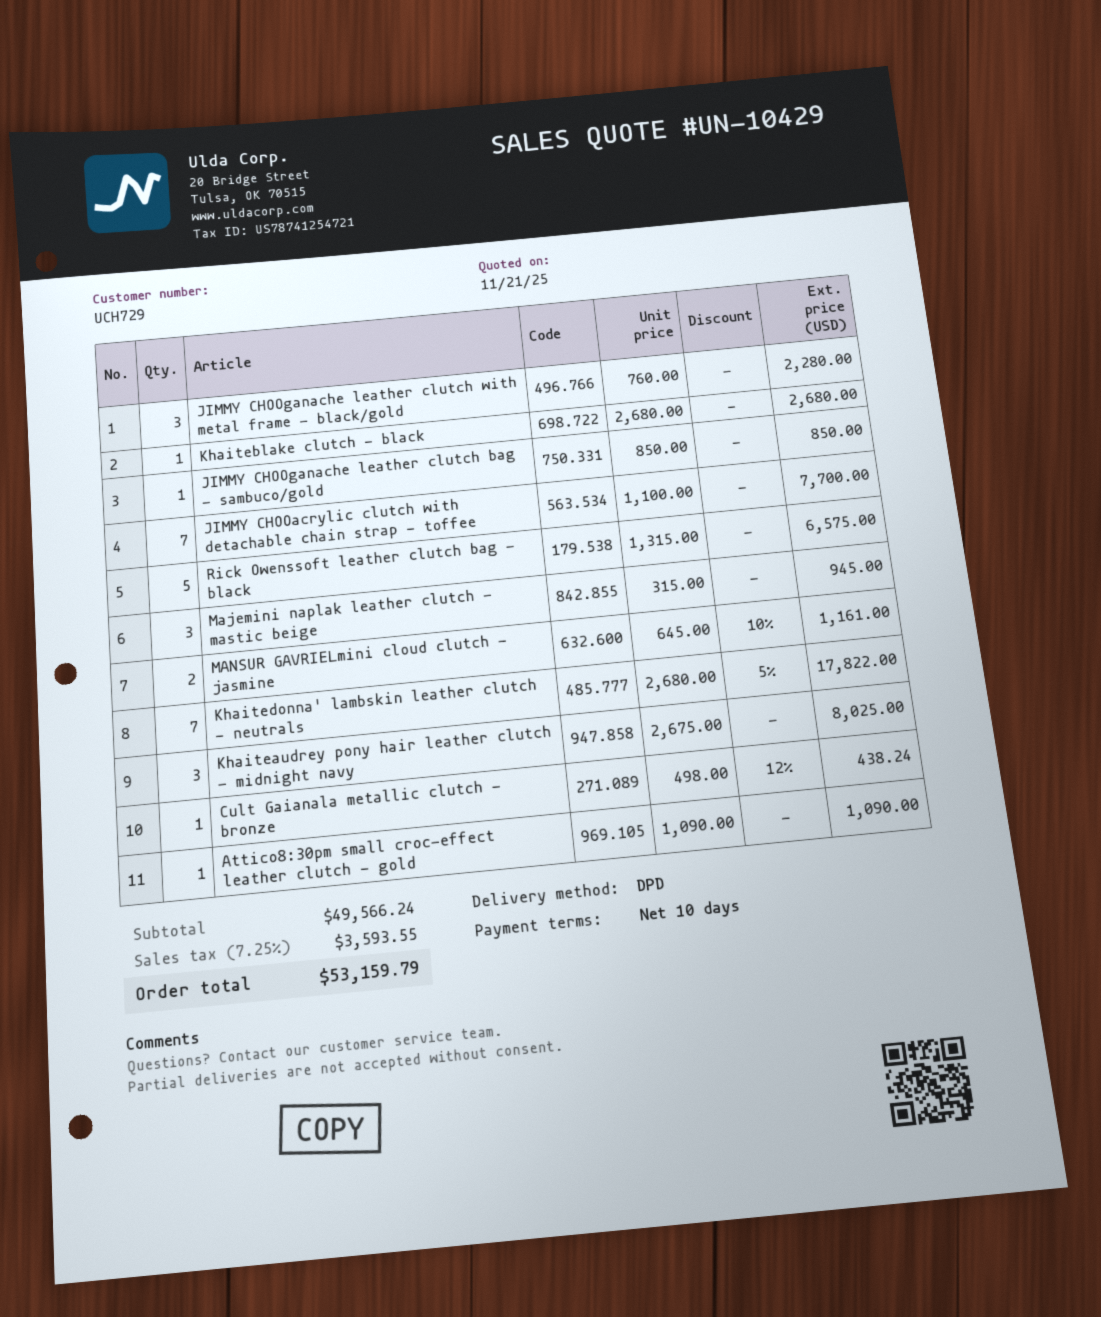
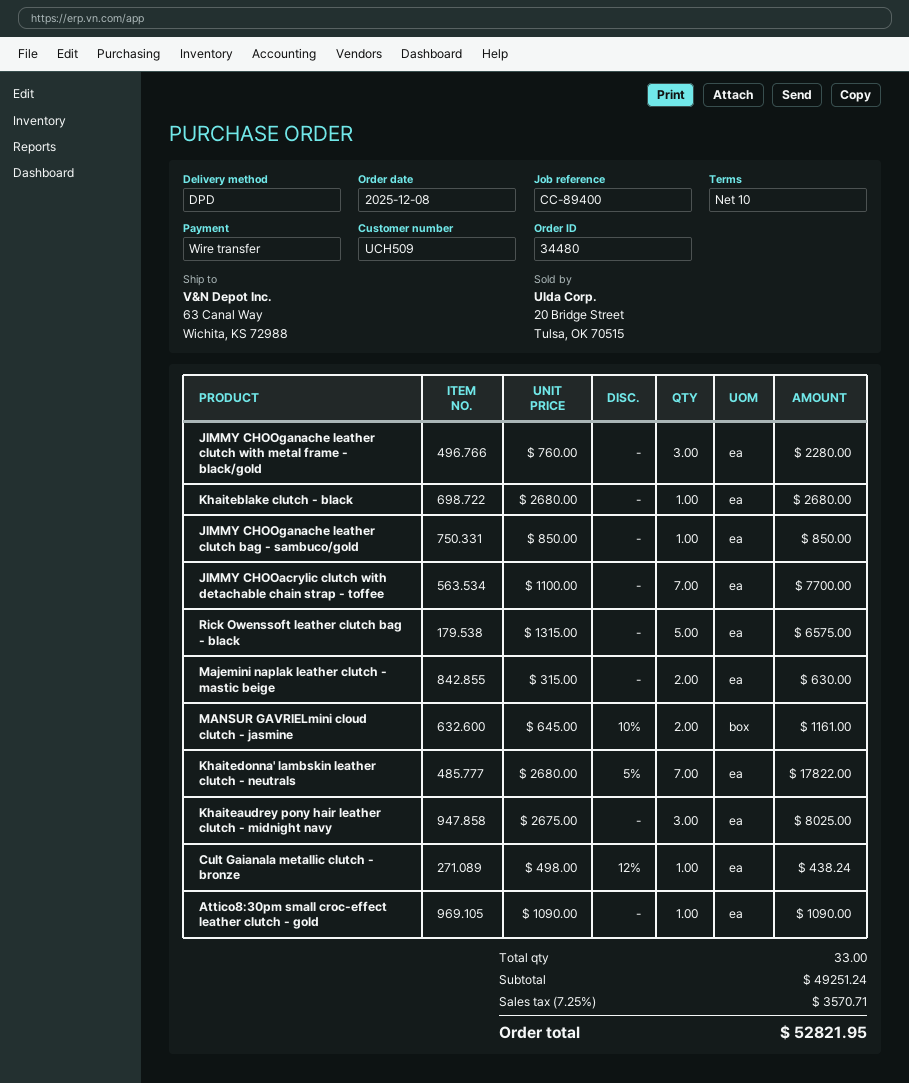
customer number: UCH729 -> UCH509
Majemini naplak leather clutch - mastic beige: 3 x 315.00 = 945.00 -> 2 x 315.00 = 630.00
subtotal: 49566.24 -> 49251.24
tax: 7.25% = 3593.55 -> 7.25% = 3570.71
total: 53159.79 -> 52821.95

